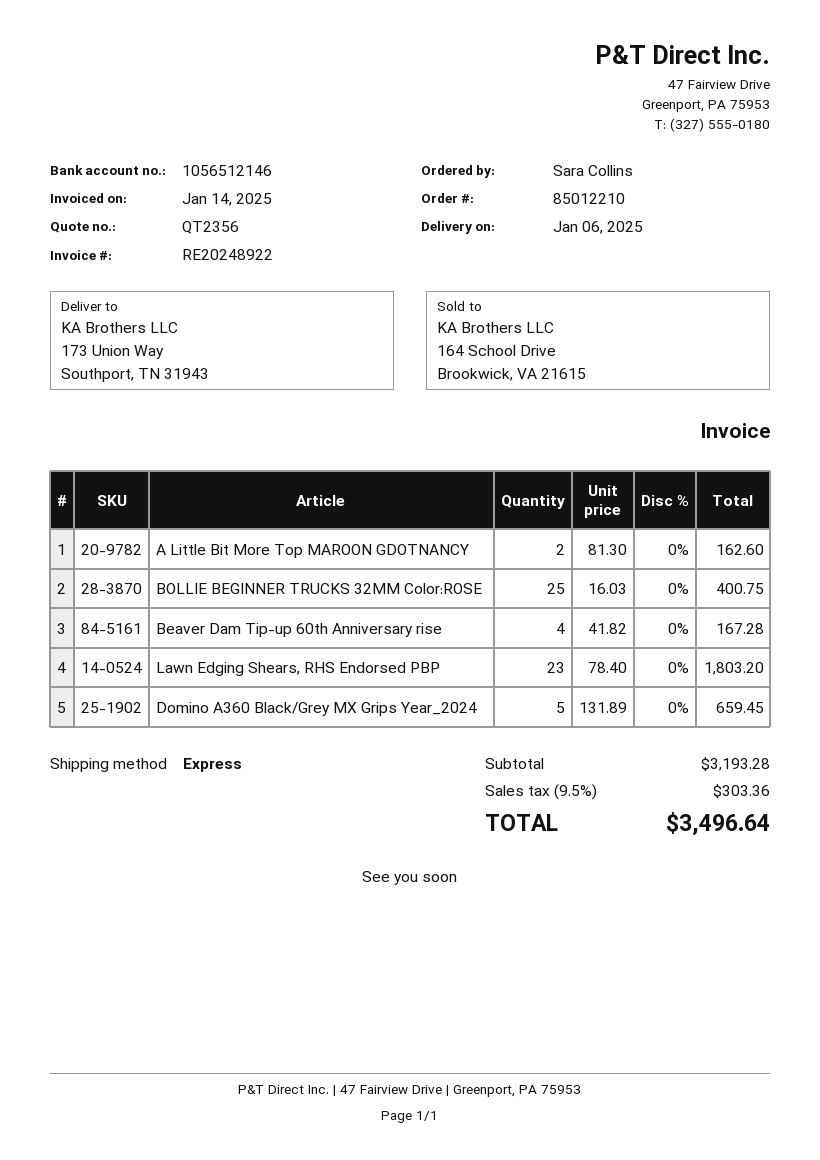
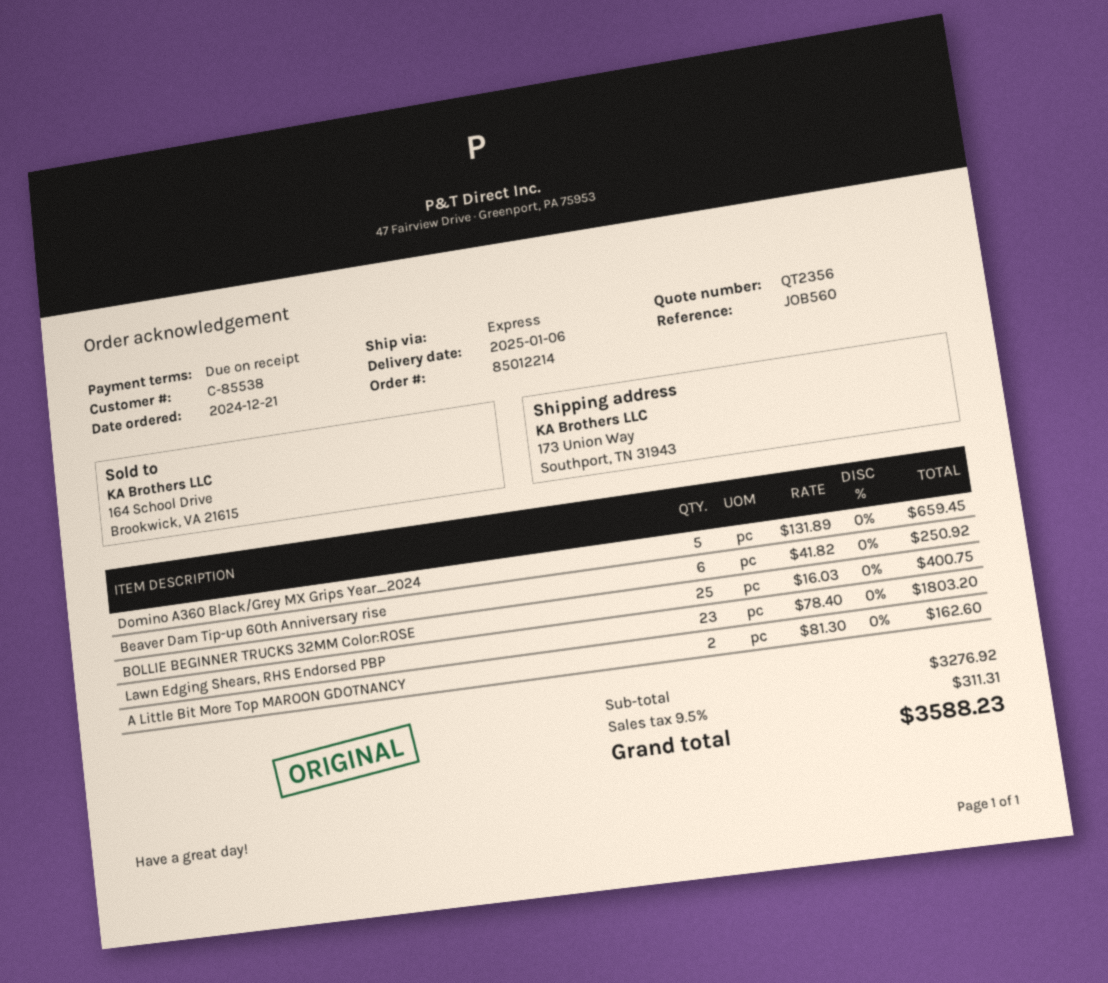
order number: 85012210 -> 85012214
Beaver Dam Tip-up 60th Anniversary rise: 4 x 41.82 = 167.28 -> 6 x 41.82 = 250.92
subtotal: 3193.28 -> 3276.92
tax: 9.5% = 303.36 -> 9.5% = 311.31
total: 3496.64 -> 3588.23

